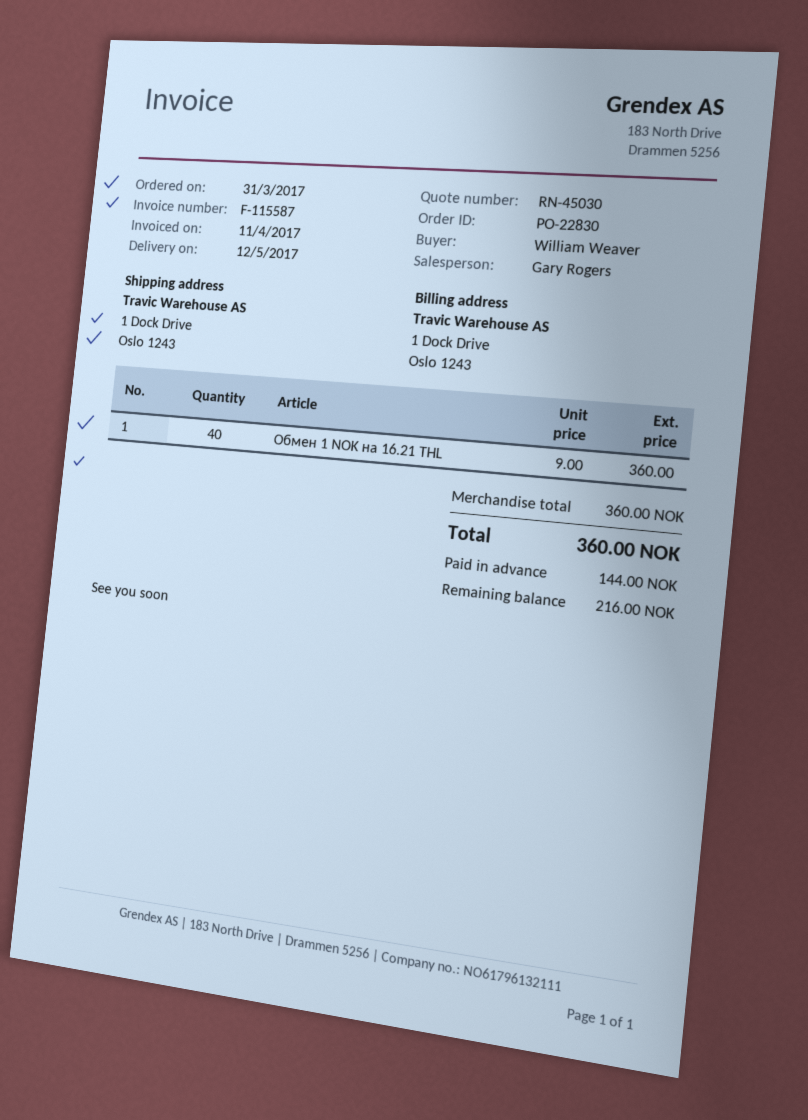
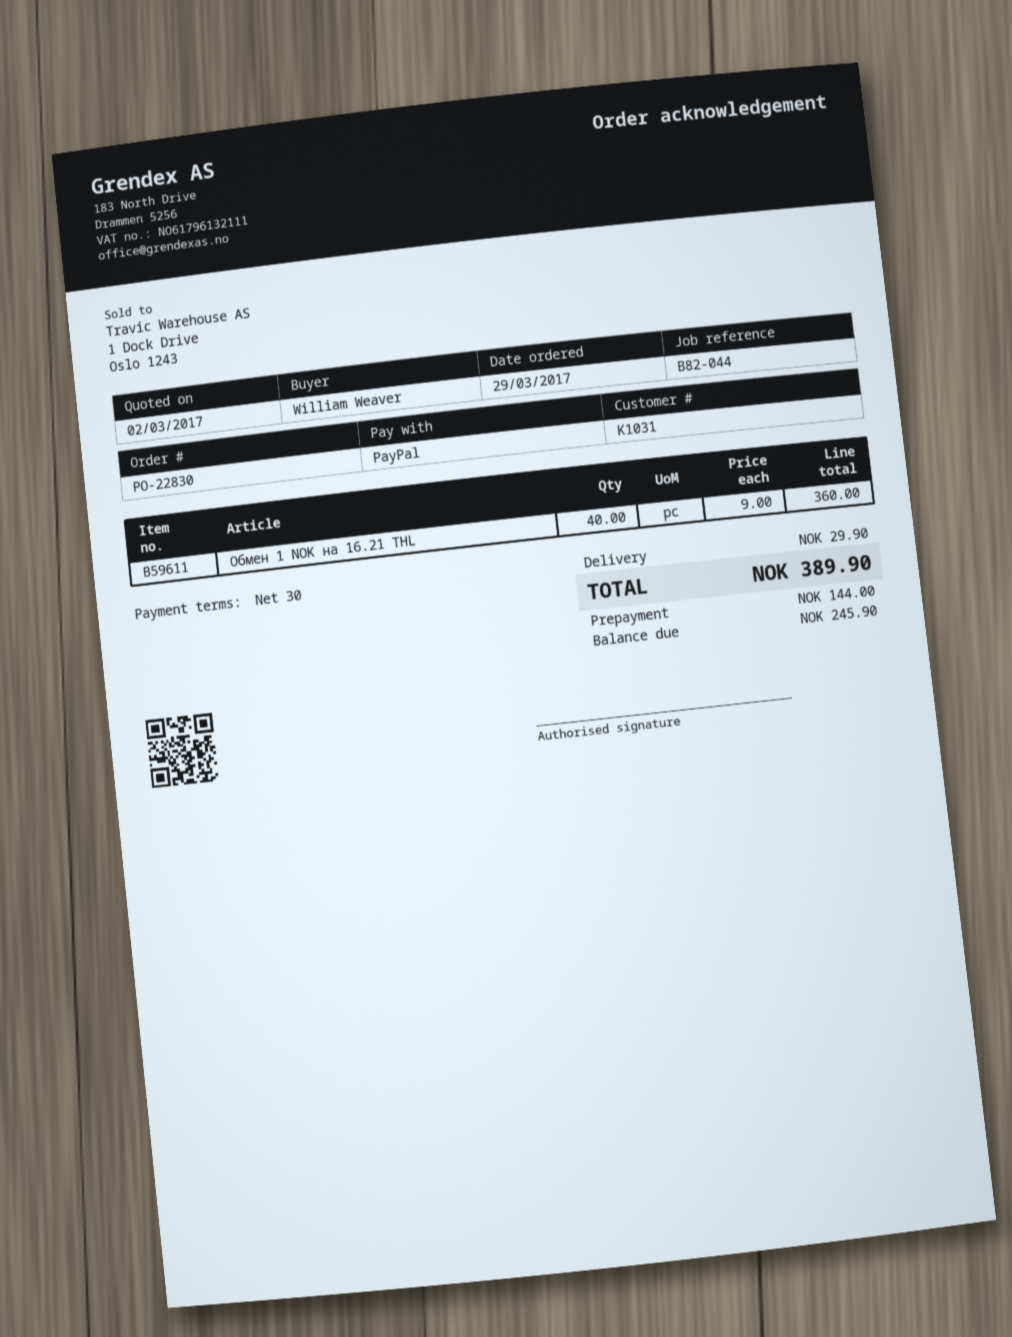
order date: 2017-03-31 -> 2017-03-29
shipping: none -> 29.90
total: 360.00 -> 389.90
balance: 216.00 -> 245.90

